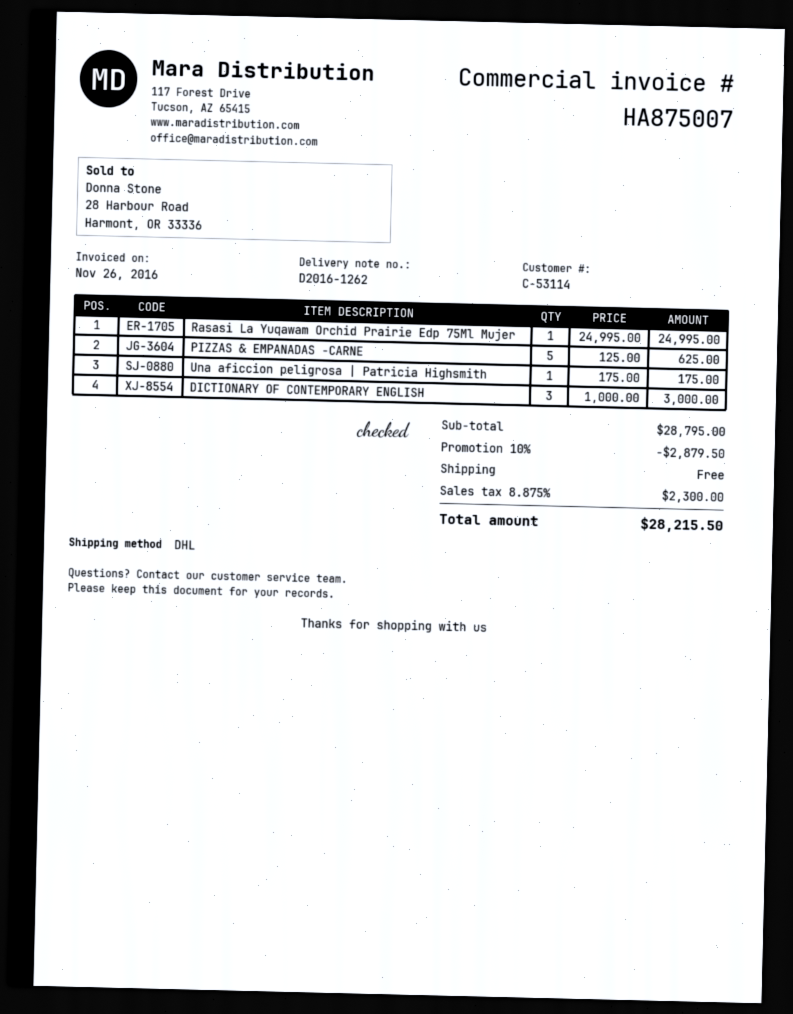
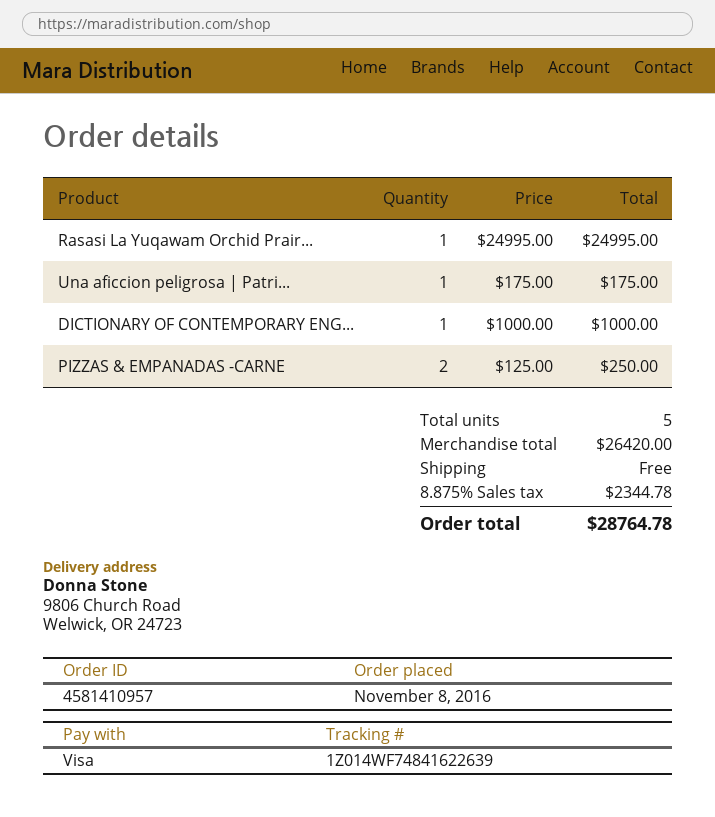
PIZZAS & EMPANADAS -CARNE: 5 x 125.00 = 625.00 -> 2 x 125.00 = 250.00
DICTIONARY OF CONTEMPORARY ENGLISH: 3 x 1000.00 = 3000.00 -> 1 x 1000.00 = 1000.00
subtotal: 28795.00 -> 26420.00
discount: 10% = 2879.50 -> none
tax: 8.875% = 2300.00 -> 8.875% = 2344.78
total: 28215.50 -> 28764.78

